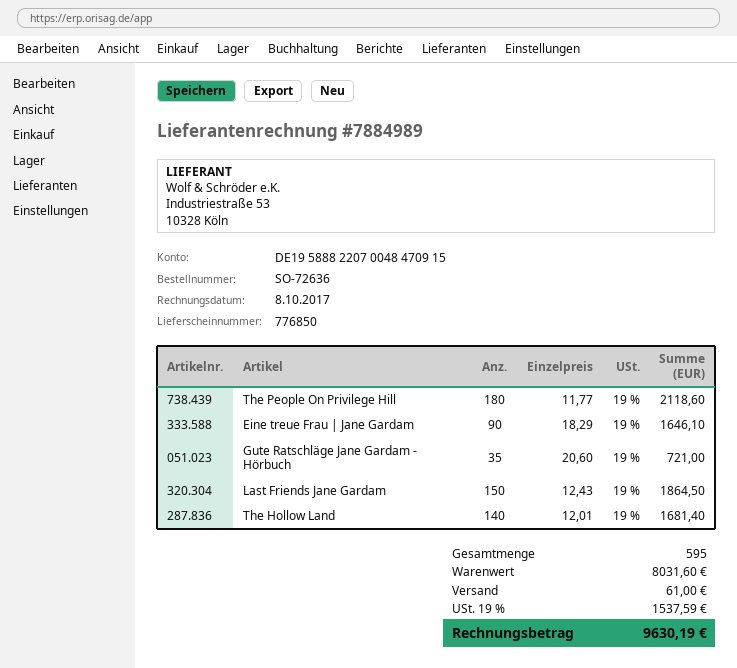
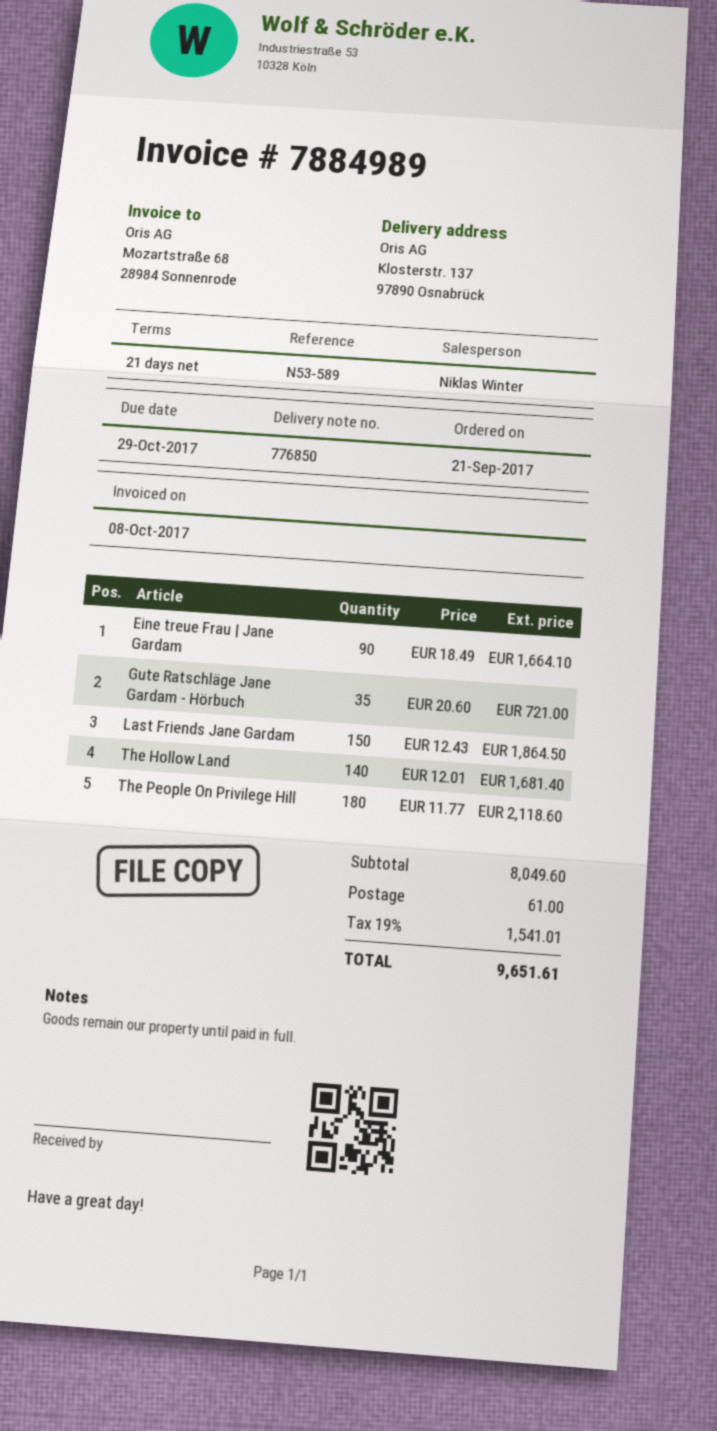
Eine treue Frau | Jane Gardam: 90 x 18.29 = 1646.10 -> 90 x 18.49 = 1664.10
subtotal: 8031.60 -> 8049.60
tax: 19% = 1537.59 -> 19% = 1541.01
total: 9630.19 -> 9651.61

